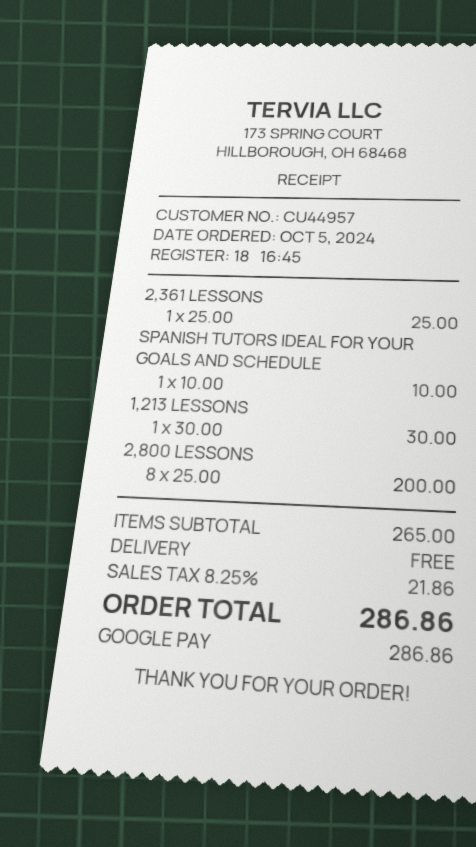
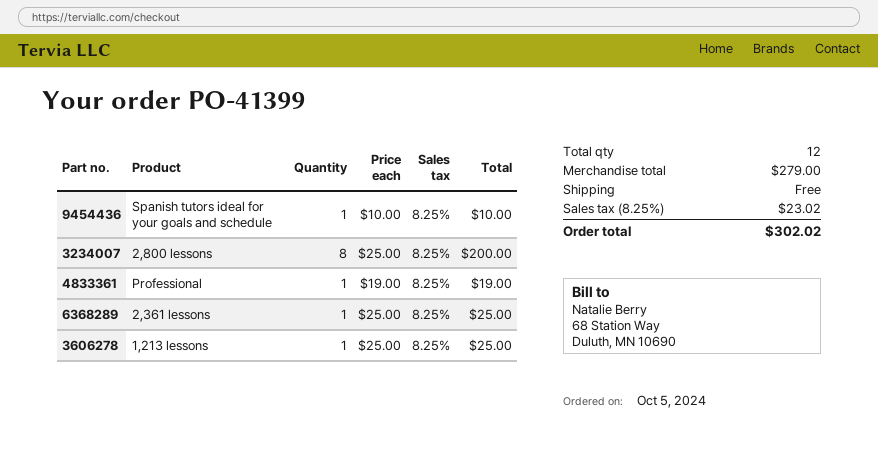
1,213 LESSONS: 1 x 30.00 = 30.00 -> 1 x 25.00 = 25.00
Professional: none -> 1 x 19.00 = 19.00
subtotal: 265.00 -> 279.00
tax: 8.25% = 21.86 -> 8.25% = 23.02
total: 286.86 -> 302.02

